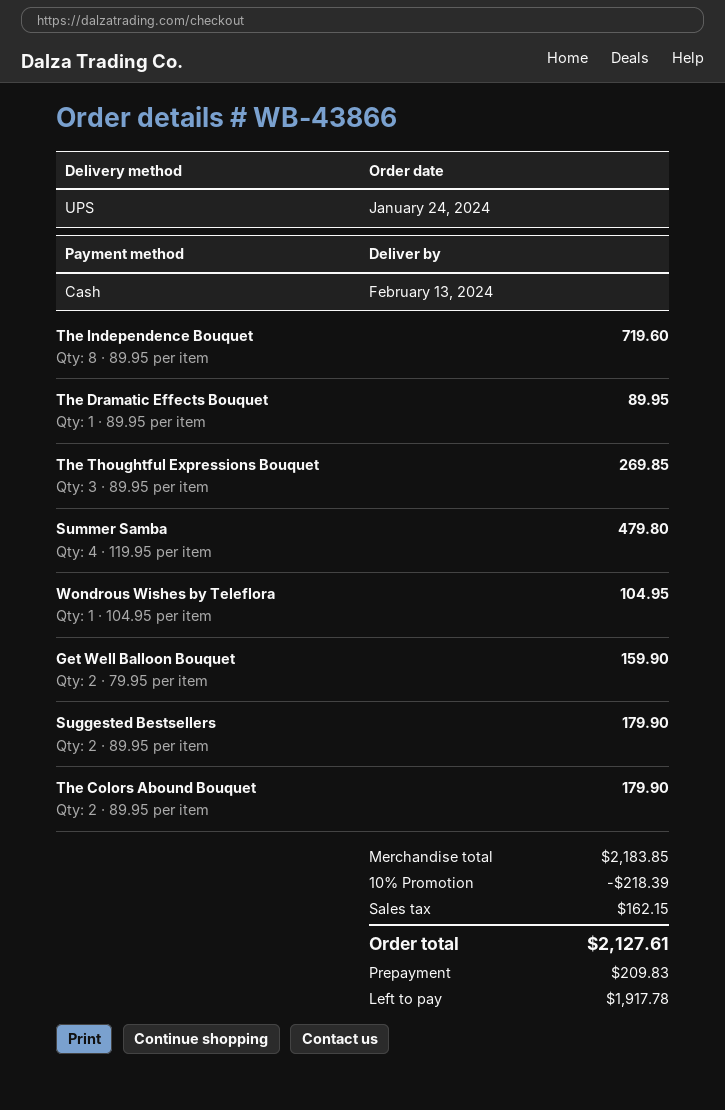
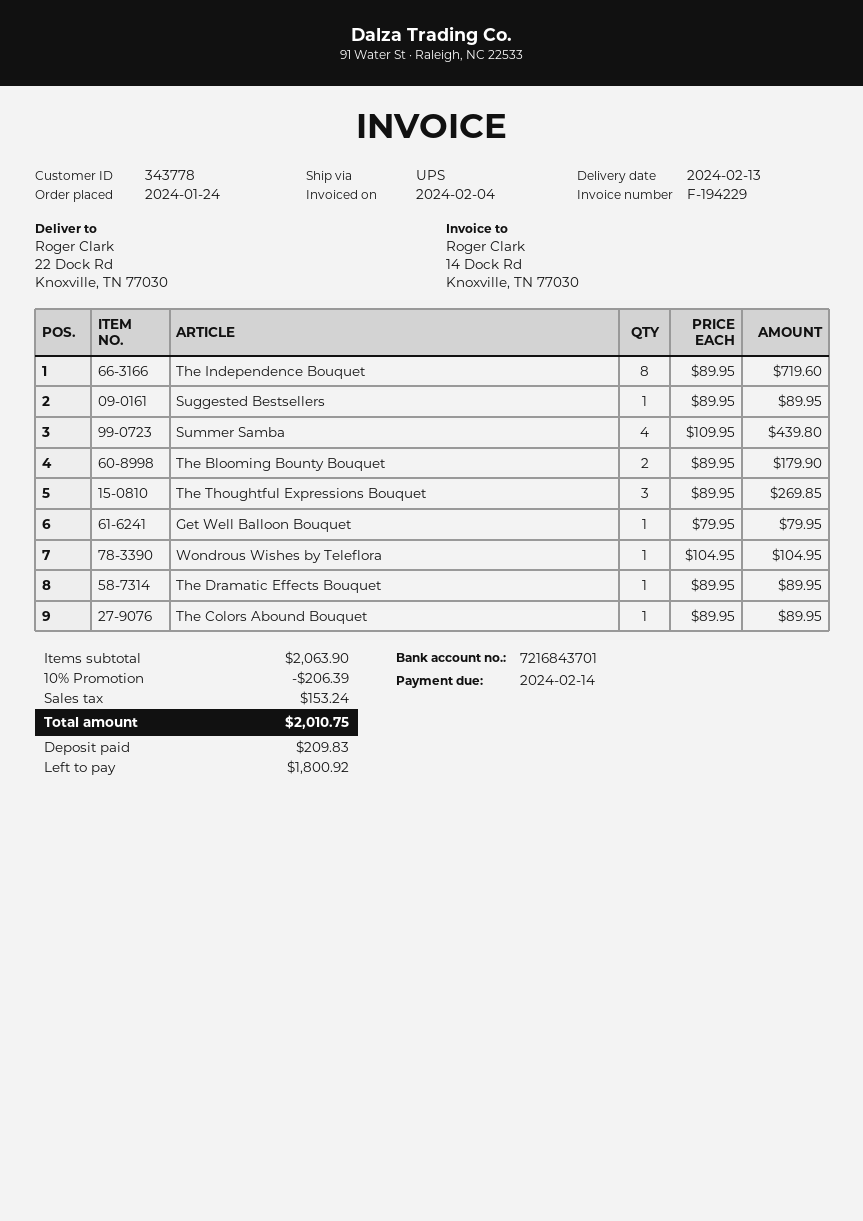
Summer Samba: 4 x 119.95 = 479.80 -> 4 x 109.95 = 439.80
Get Well Balloon Bouquet: 2 x 79.95 = 159.90 -> 1 x 79.95 = 79.95
Suggested Bestsellers: 2 x 89.95 = 179.90 -> 1 x 89.95 = 89.95
The Colors Abound Bouquet: 2 x 89.95 = 179.90 -> 1 x 89.95 = 89.95
The Blooming Bounty Bouquet: none -> 2 x 89.95 = 179.90
subtotal: 2183.85 -> 2063.90
discount: 10% = 218.39 -> 10% = 206.39
tax: 162.15 -> 153.24
total: 2127.61 -> 2010.75
balance: 1917.78 -> 1800.92

